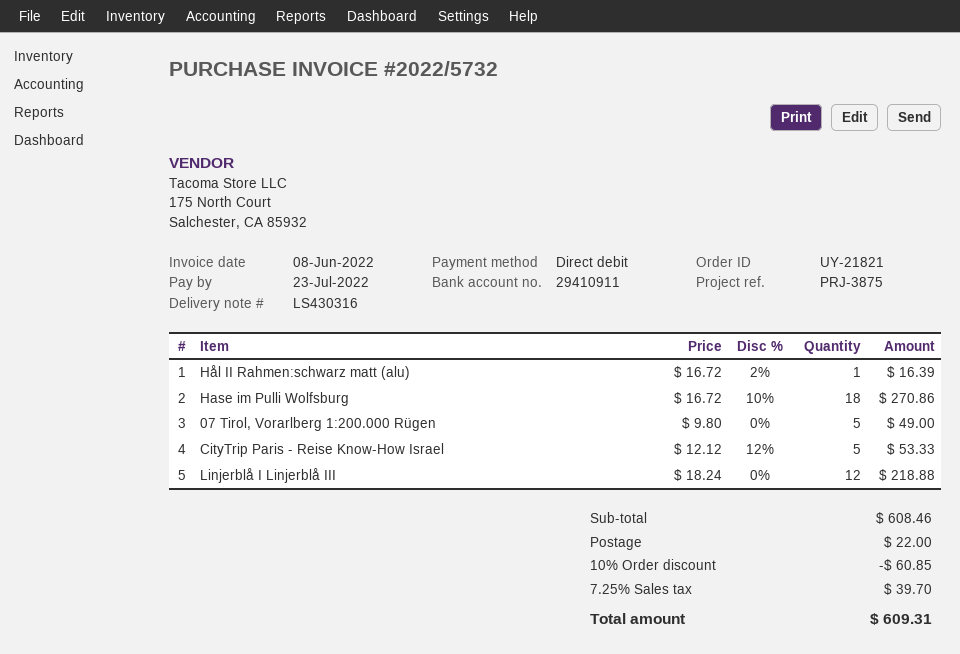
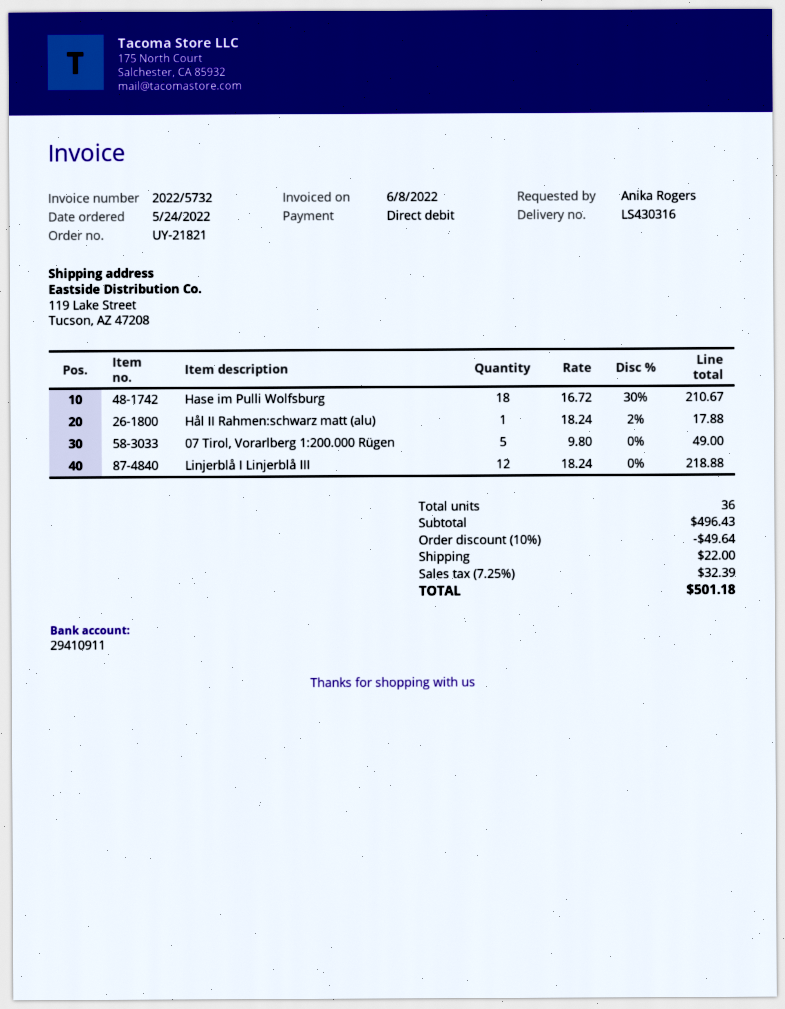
Hål II Rahmen:schwarz matt (alu): 1 x 16.72 - 2% = 16.39 -> 1 x 18.24 - 2% = 17.88
Hase im Pulli Wolfsburg: 18 x 16.72 - 10% = 270.86 -> 18 x 16.72 - 30% = 210.67
CityTrip Paris - Reise Know-How Israel: 5 x 12.12 - 12% = 53.33 -> none
subtotal: 608.46 -> 496.43
discount: 10% = 60.85 -> 10% = 49.64
tax: 7.25% = 39.70 -> 7.25% = 32.39
total: 609.31 -> 501.18

